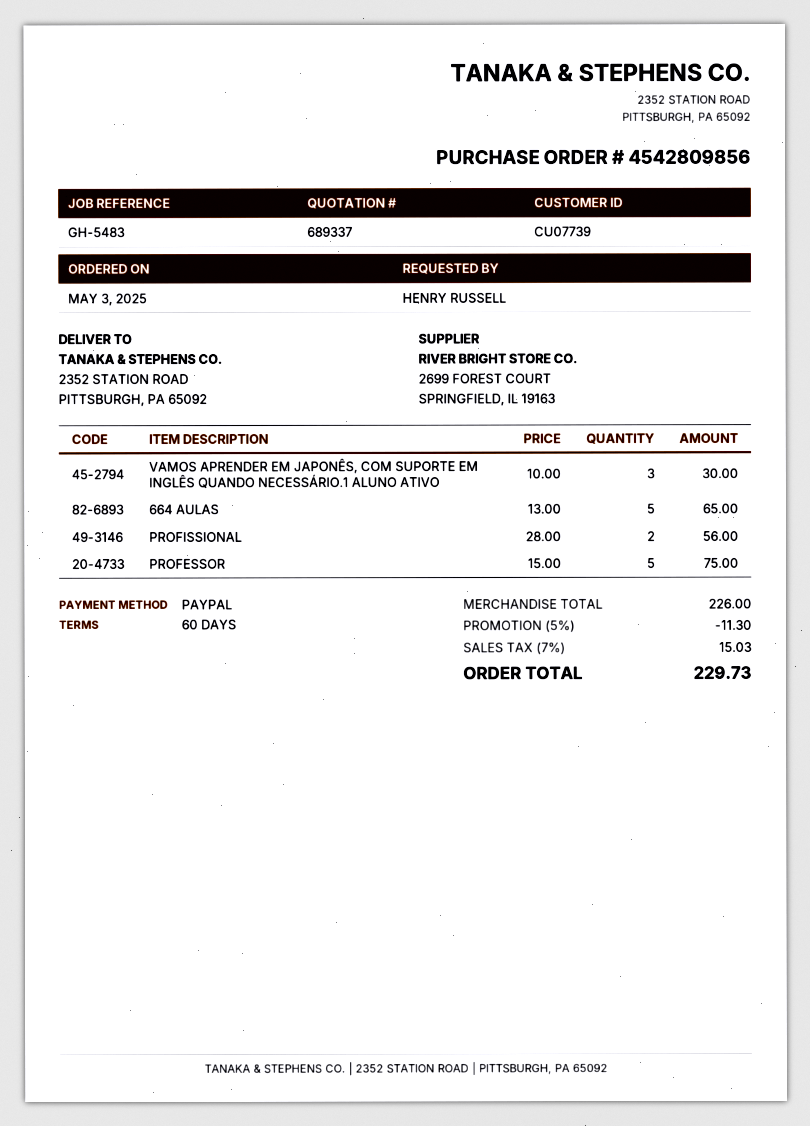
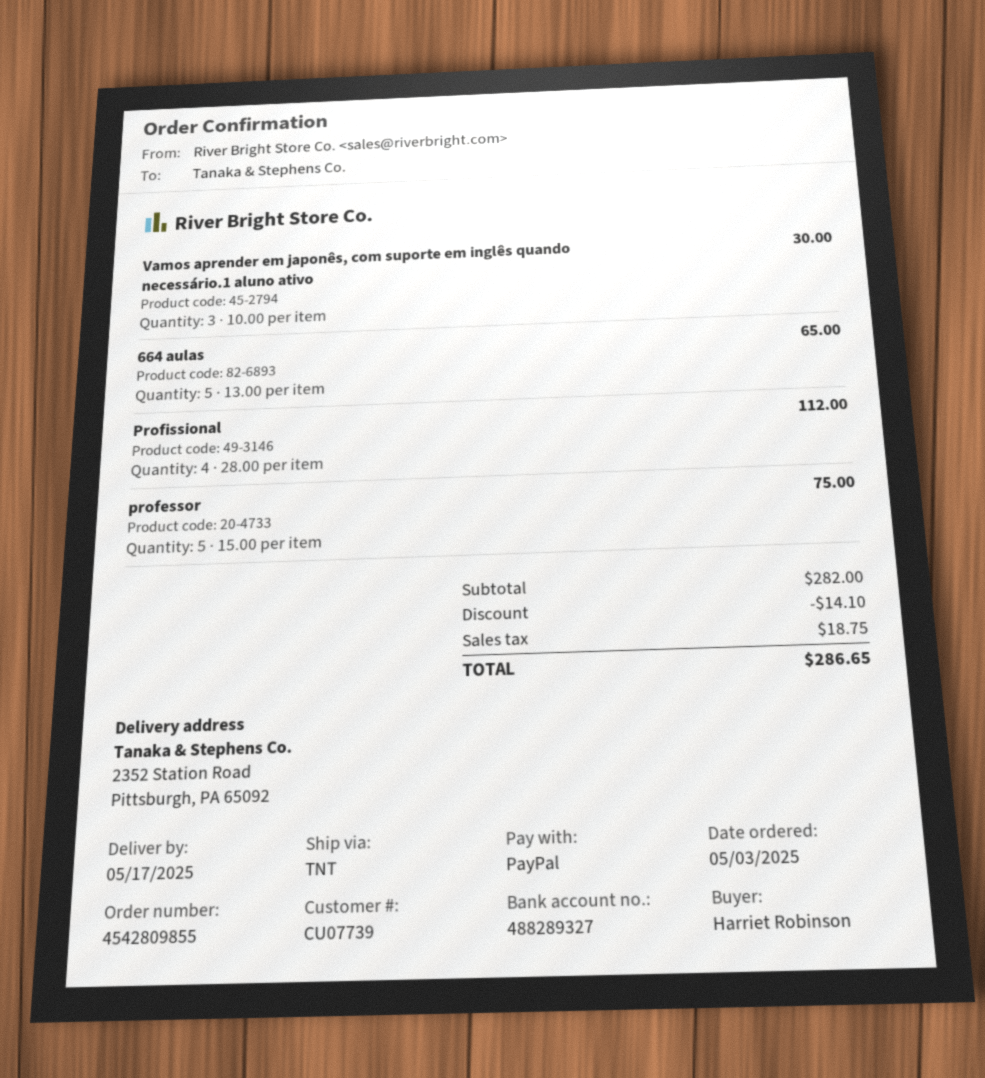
order number: 4542809856 -> 4542809855
ordered by: HENRY RUSSELL -> Harriet Robinson
PROFISSIONAL: 2 x 28.00 = 56.00 -> 4 x 28.00 = 112.00
subtotal: 226.00 -> 282.00
discount: 11.30 -> 14.10
tax: 15.03 -> 18.75
total: 229.73 -> 286.65

